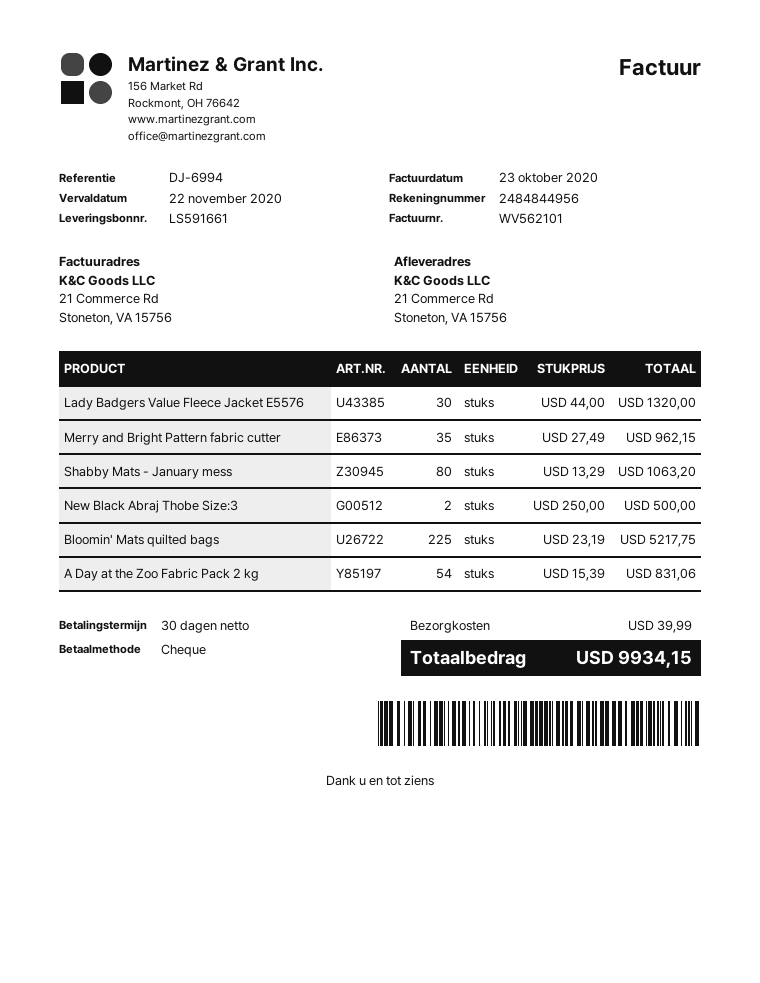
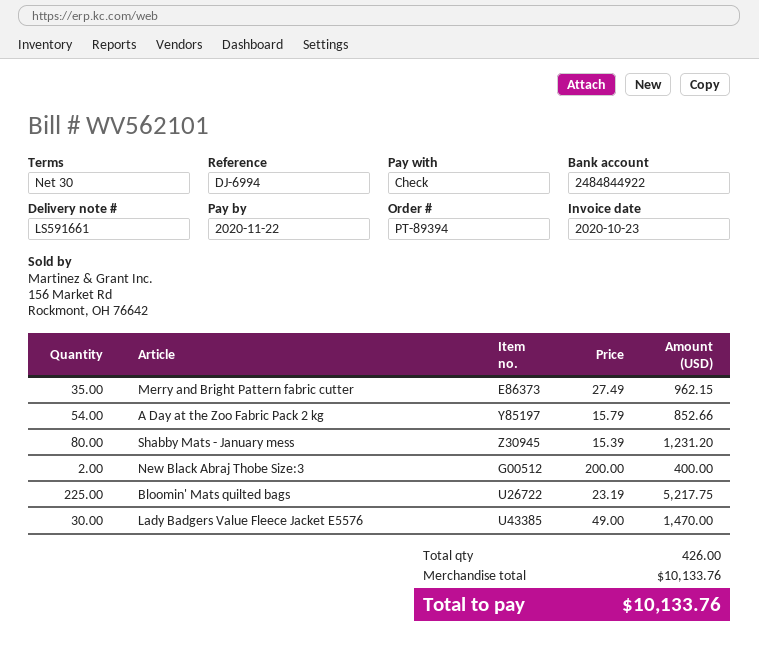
bank account: 2484844956 -> 2484844922
Lady Badgers Value Fleece Jacket E5576: 30 x 44.00 = 1320.00 -> 30 x 49.00 = 1470.00
Shabby Mats - January mess: 80 x 13.29 = 1063.20 -> 80 x 15.39 = 1231.20
New Black Abraj Thobe Size:3: 2 x 250.00 = 500.00 -> 2 x 200.00 = 400.00
A Day at the Zoo Fabric Pack 2 kg: 54 x 15.39 = 831.06 -> 54 x 15.79 = 852.66
shipping: 39.99 -> none
total: 9934.15 -> 10133.76

